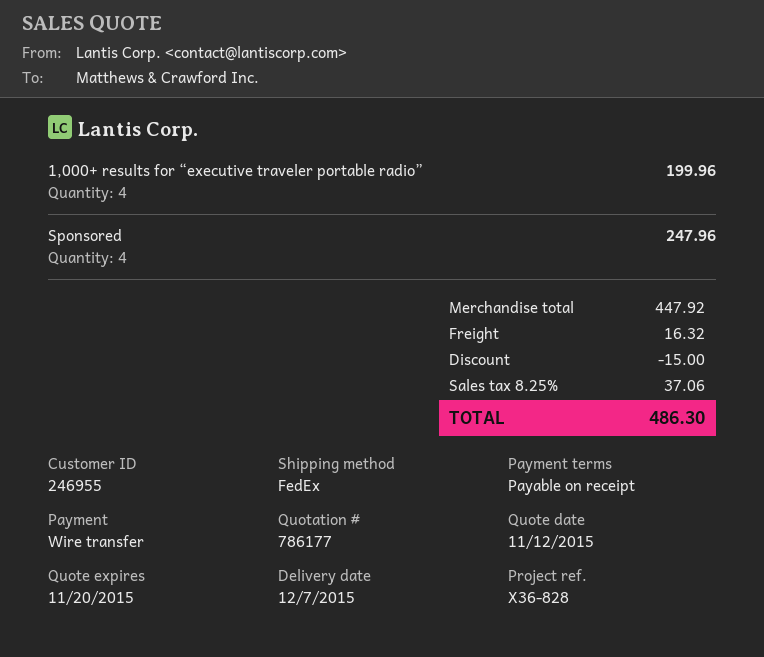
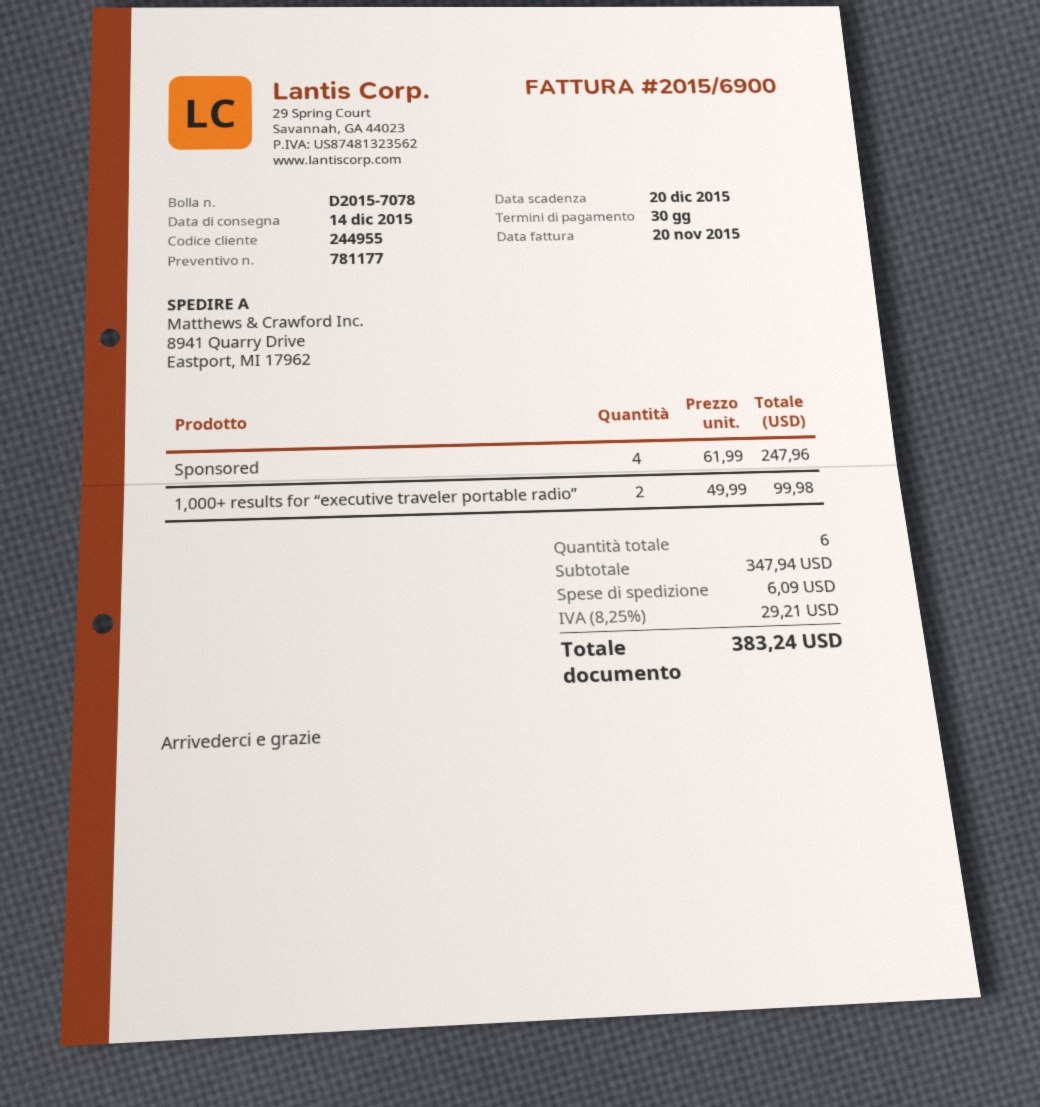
quote number: 786177 -> 781177
delivery date: 2015-12-07 -> 2015-12-14
payment terms: on receipt -> 30 days
customer number: 246955 -> 244955
1,000+ results for “executive traveler portable radio”: 4 for 199.96 -> 2 for 99.98
subtotal: 447.92 -> 347.94
discount: 15.00 -> none
shipping: 16.32 -> 6.09
tax: 8.25% = 37.06 -> 8.25% = 29.21
total: 486.30 -> 383.24

